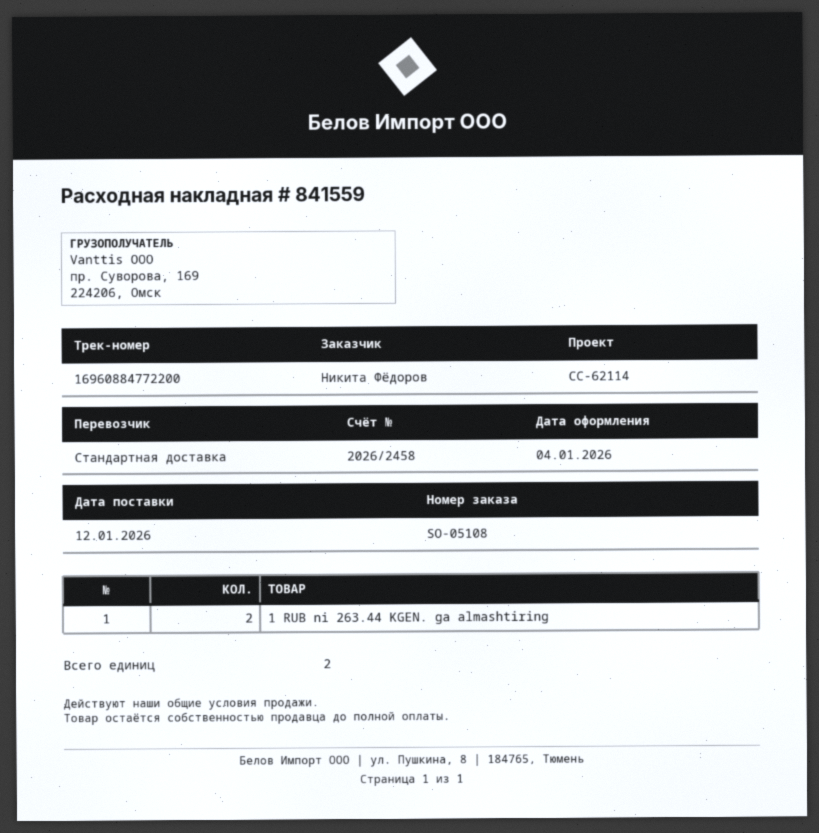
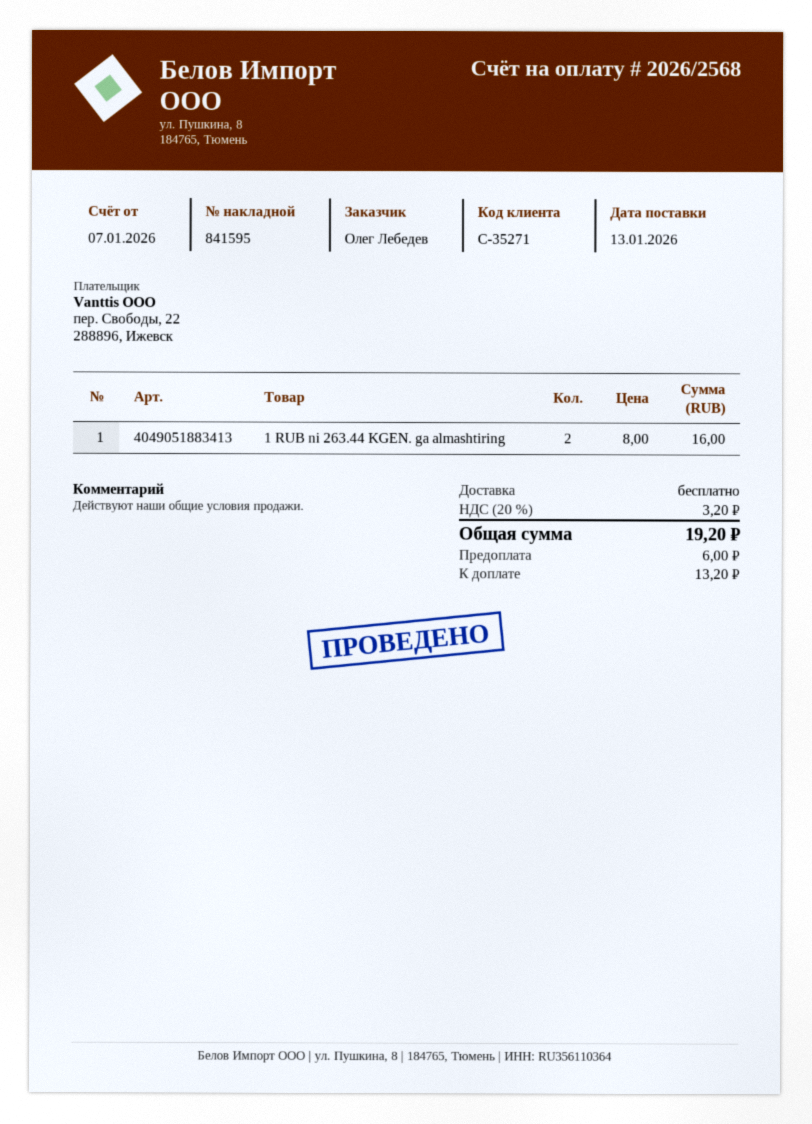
delivery note number: 841559 -> 841595
delivery date: 2026-01-12 -> 2026-01-13
invoice number: 2026/2458 -> 2026/2568
ordered by: Никита Фёдоров -> Олег Лебедев

